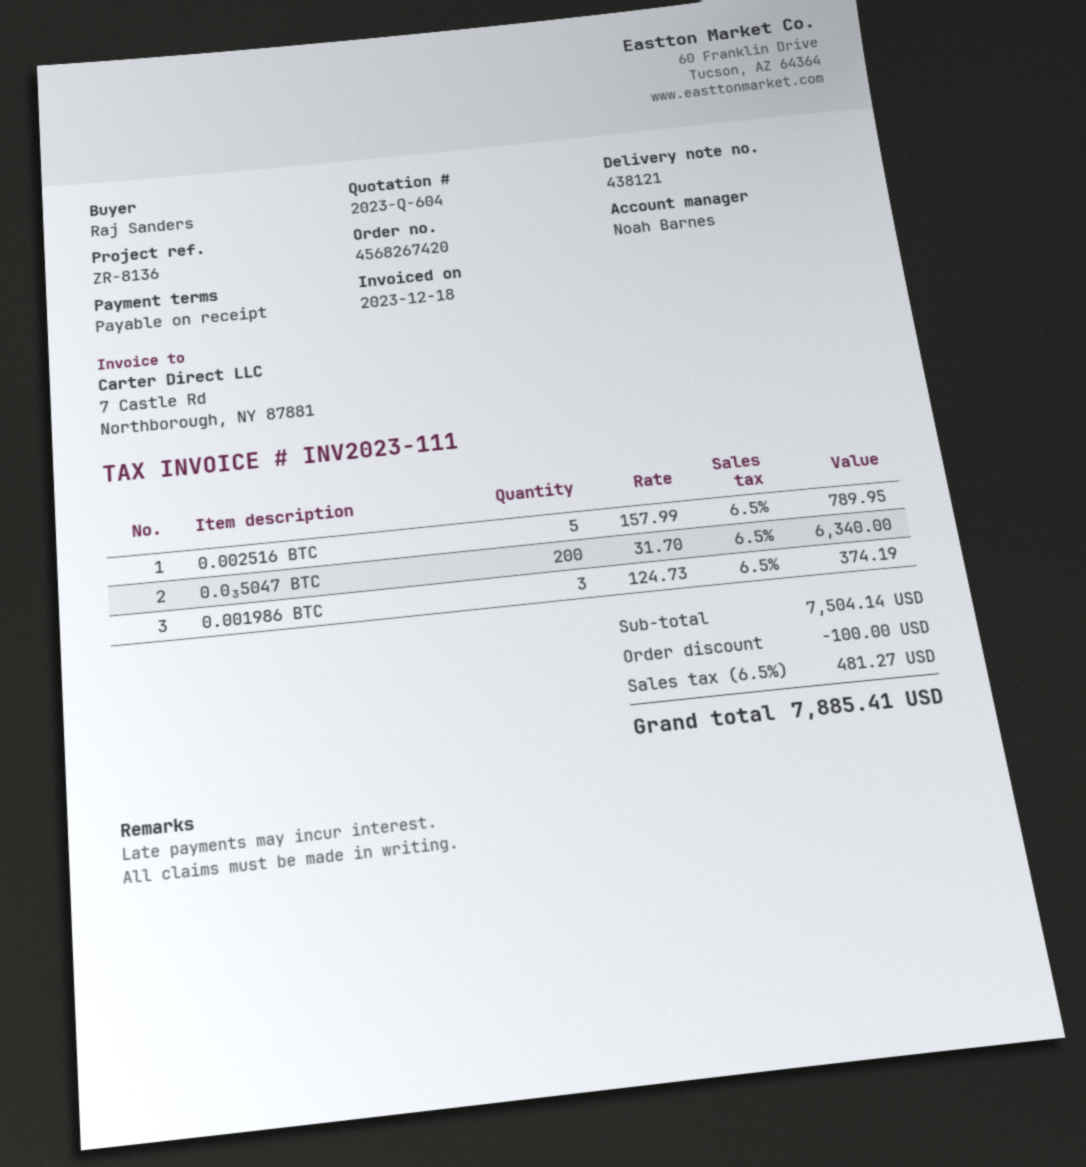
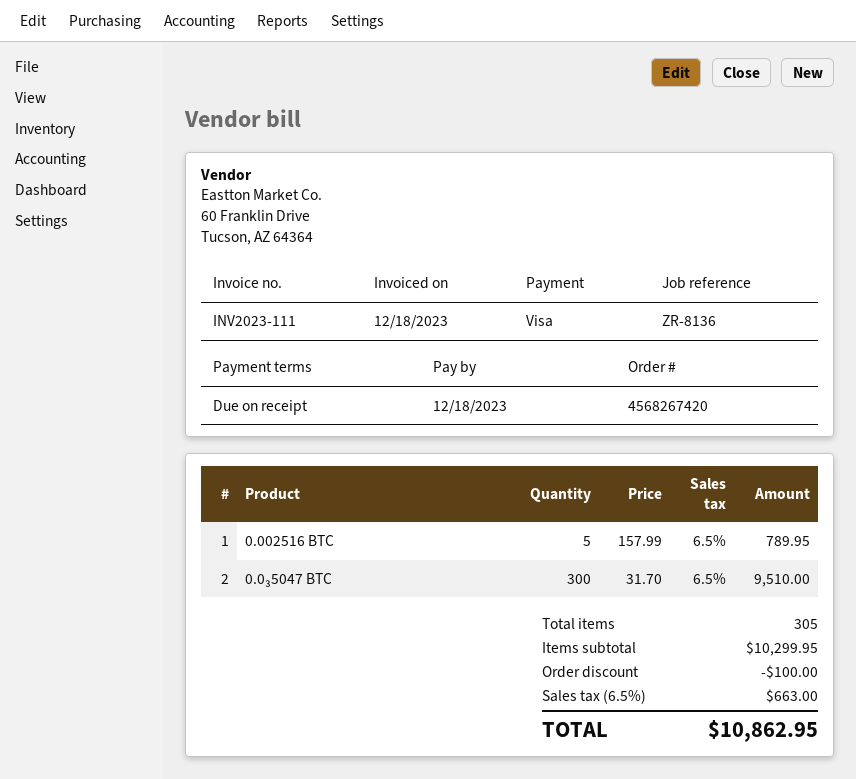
0.0₃5047 BTC: 200 x 31.70 = 6340.00 -> 300 x 31.70 = 9510.00
0.001986 BTC: 3 x 124.73 = 374.19 -> none
subtotal: 7504.14 -> 10299.95
tax: 6.5% = 481.27 -> 6.5% = 663.00
total: 7885.41 -> 10862.95

